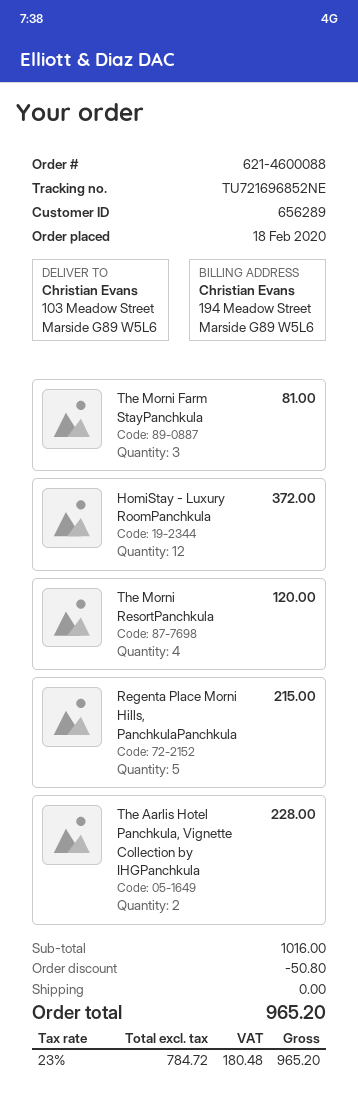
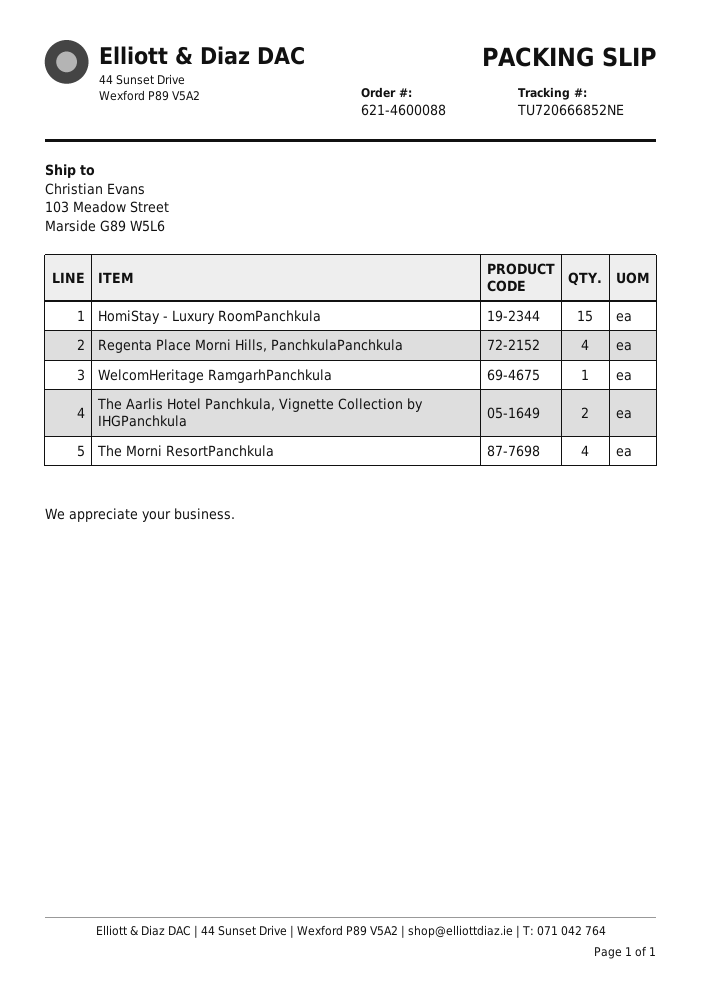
tracking number: TU721696852NE -> TU720666852NE
The Morni Farm StayPanchkula: 3 -> none
HomiStay - Luxury RoomPanchkula: 12 -> 15
Regenta Place Morni Hills, PanchkulaPanchkula: 5 -> 4
WelcomHeritage RamgarhPanchkula: none -> 1

